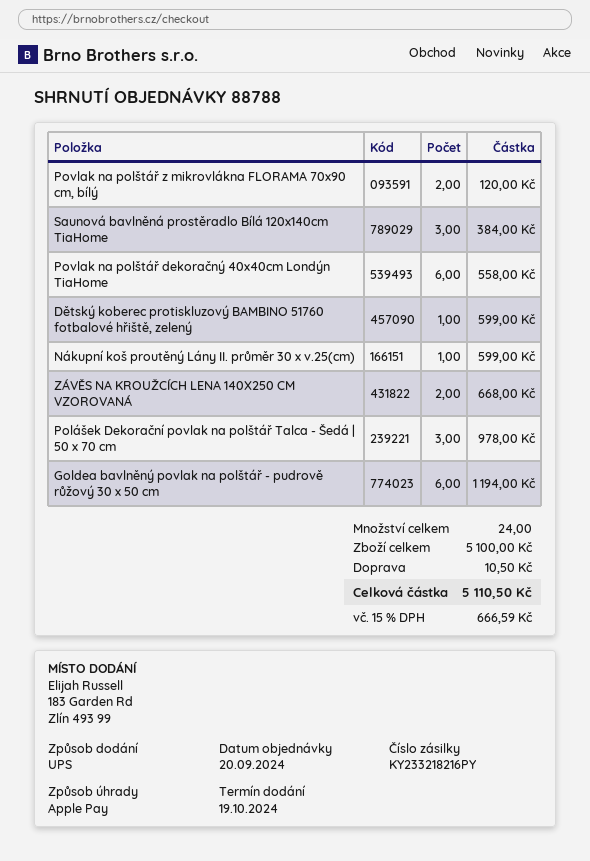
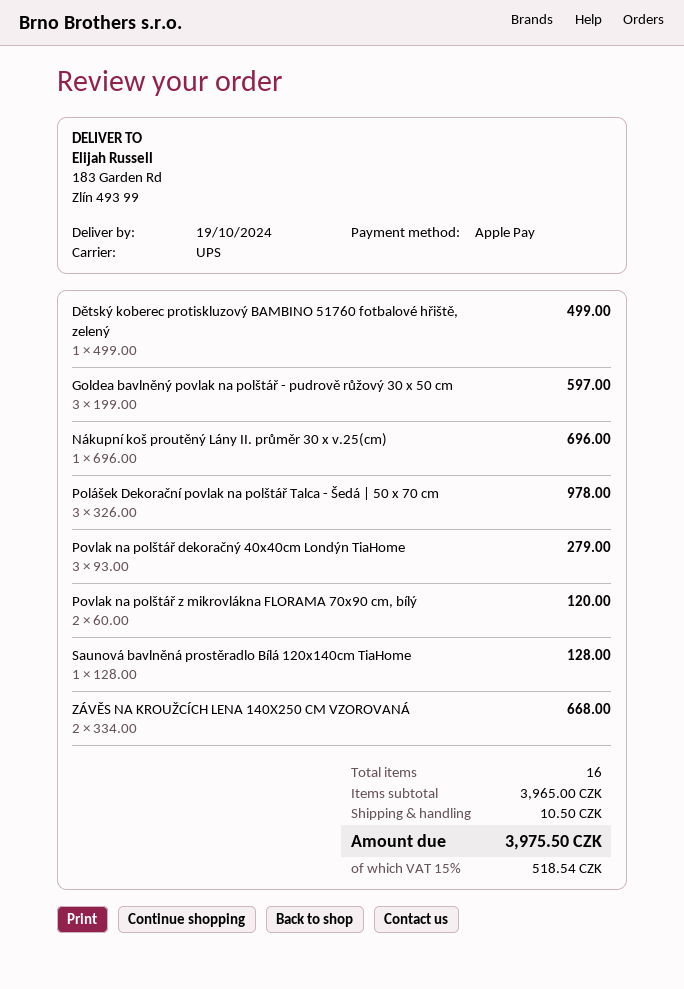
Saunová bavlněná prostěradlo Bílá 120x140cm TiaHome: 3 for 384.00 -> 1 for 128.00
Povlak na polštář dekoračný 40x40cm Londýn TiaHome: 6 for 558.00 -> 3 for 279.00
Dětský koberec protiskluzový BAMBINO 51760 fotbalové hřiště, zelený: 1 for 599.00 -> 1 for 499.00
Nákupní koš proutěný Lány II. průměr 30 x v.25(cm): 1 for 599.00 -> 1 for 696.00
Goldea bavlněný povlak na polštář - pudrově růžový 30 x 50 cm: 6 for 1194.00 -> 3 for 597.00
total quantity: 24 -> 16
subtotal: 5100.00 -> 3965.00
tax: 15% = 666.59 -> 15% = 518.54
total: 5110.50 -> 3975.50

